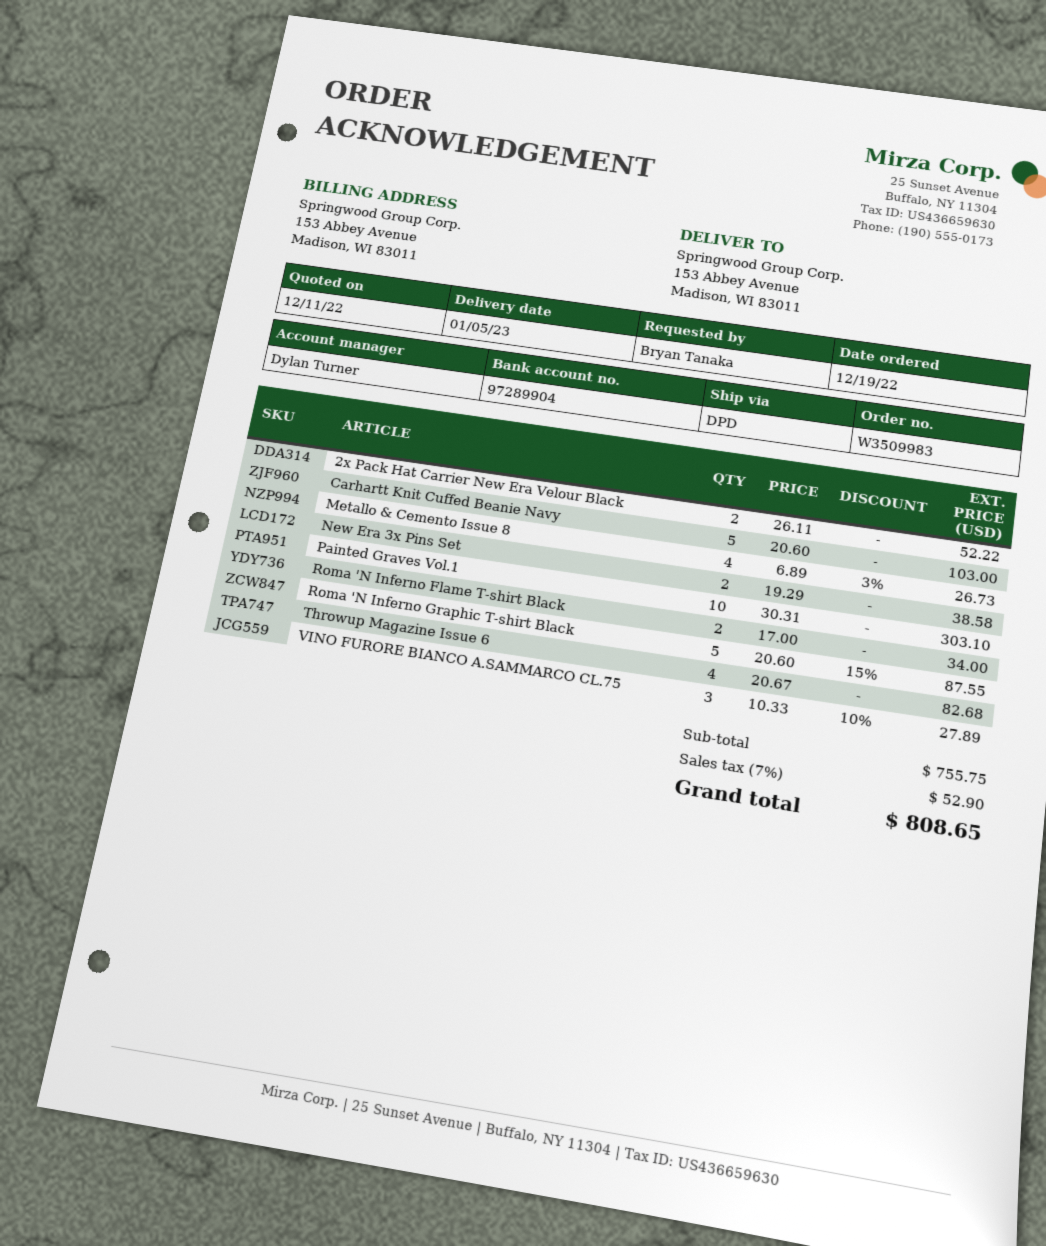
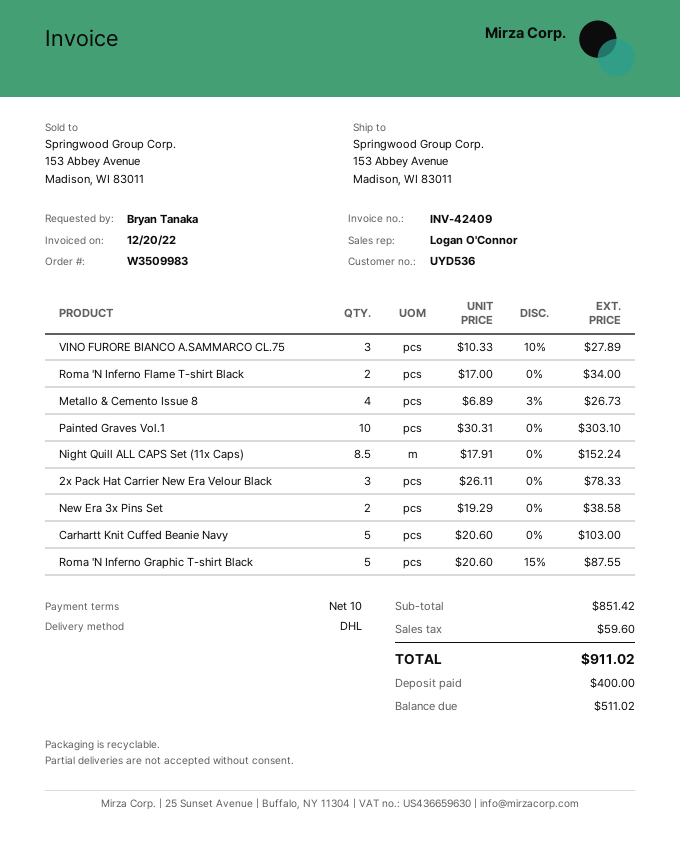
sales rep: Dylan Turner -> Logan O'Connor
shipping method: DPD -> DHL
2x Pack Hat Carrier New Era Velour Black: 2 x 26.11 = 52.22 -> 3 x 26.11 = 78.33
Throwup Magazine Issue 6: 4 x 20.67 = 82.68 -> none
Night Quill ALL CAPS Set (11x Caps): none -> 8.5 x 17.91 = 152.24
subtotal: 755.75 -> 851.42
tax: 52.90 -> 59.60
total: 808.65 -> 911.02

